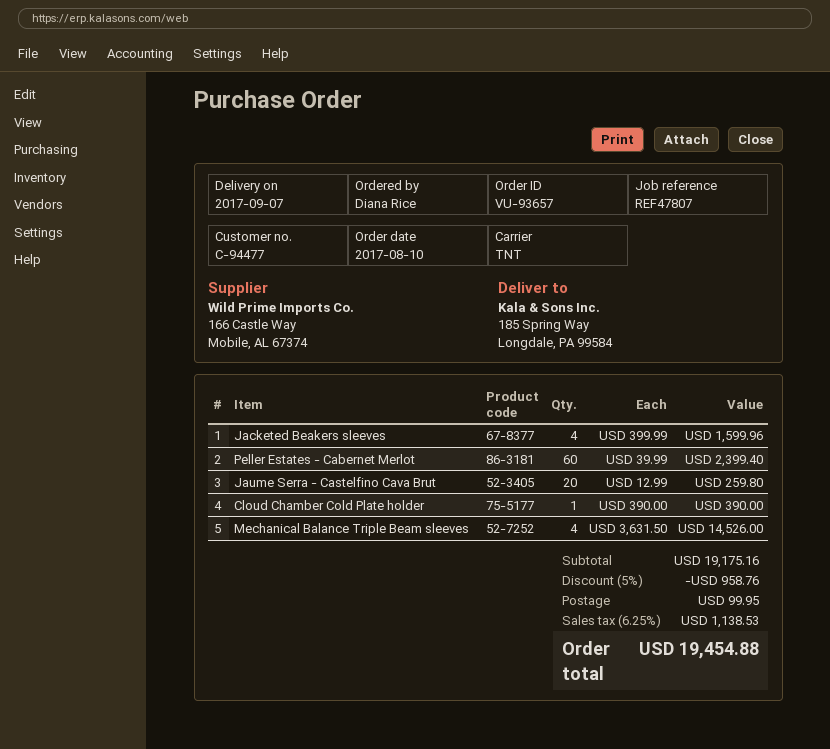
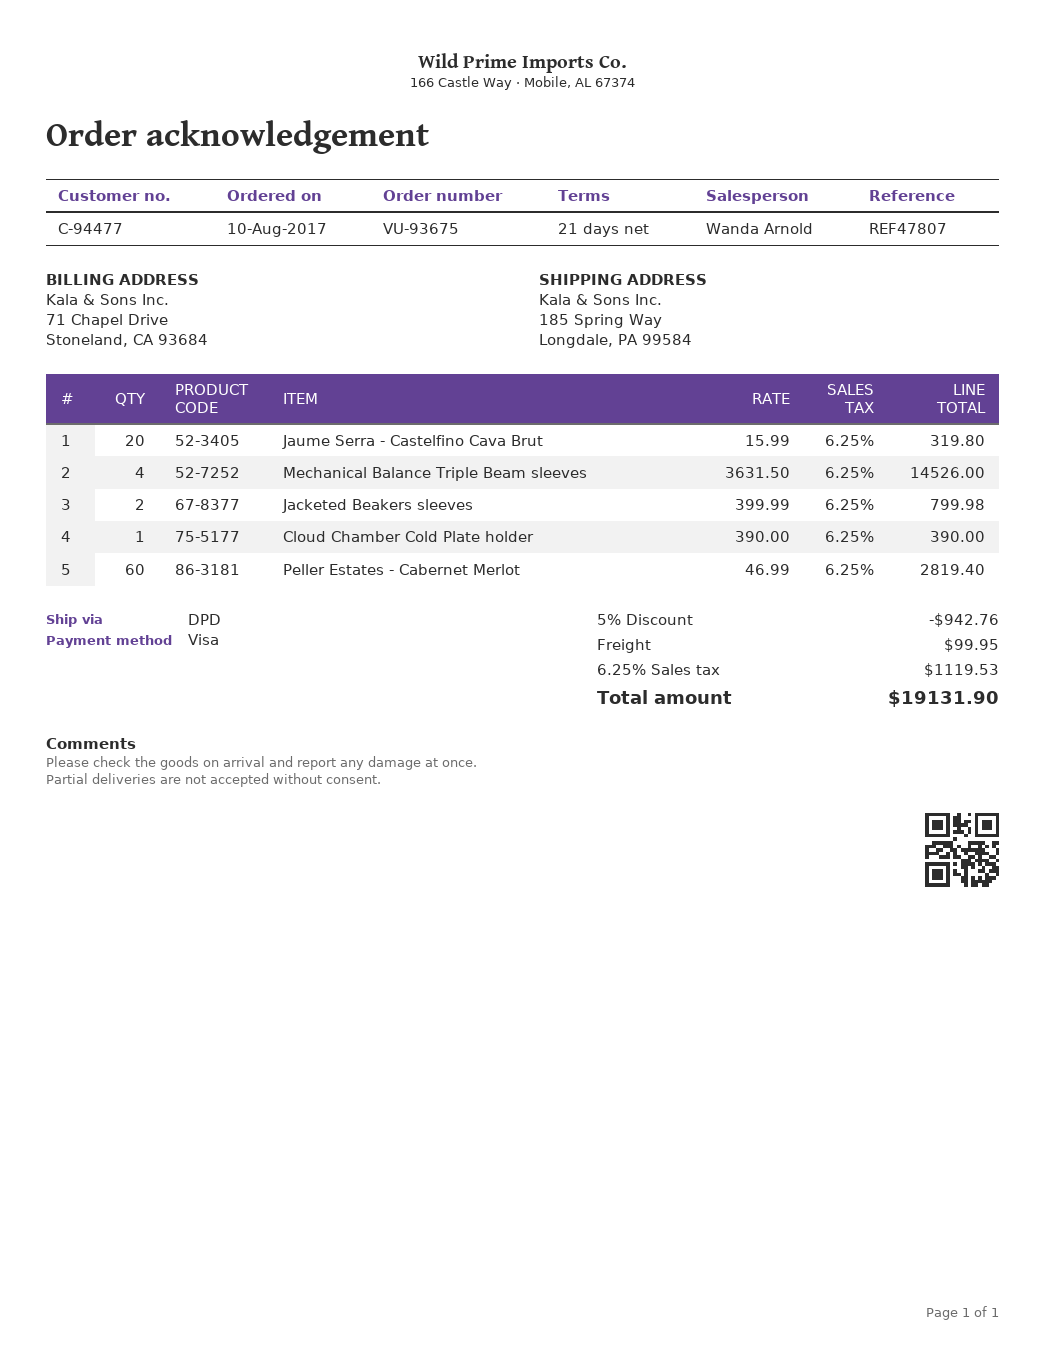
order number: VU-93657 -> VU-93675
shipping method: TNT -> DPD
Jacketed Beakers sleeves: 4 x 399.99 = 1599.96 -> 2 x 399.99 = 799.98
Peller Estates - Cabernet Merlot: 60 x 39.99 = 2399.40 -> 60 x 46.99 = 2819.40
Jaume Serra - Castelfino Cava Brut: 20 x 12.99 = 259.80 -> 20 x 15.99 = 319.80
discount: 5% = 958.76 -> 5% = 942.76
tax: 6.25% = 1138.53 -> 6.25% = 1119.53
total: 19454.88 -> 19131.90

